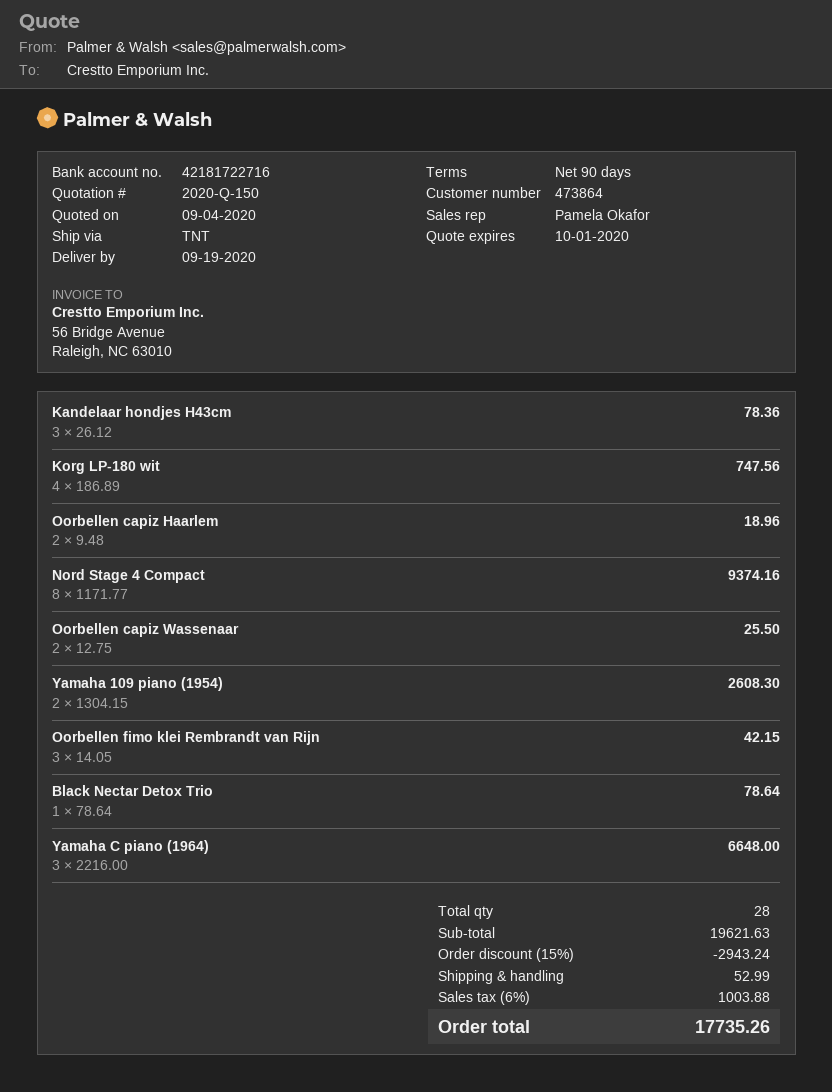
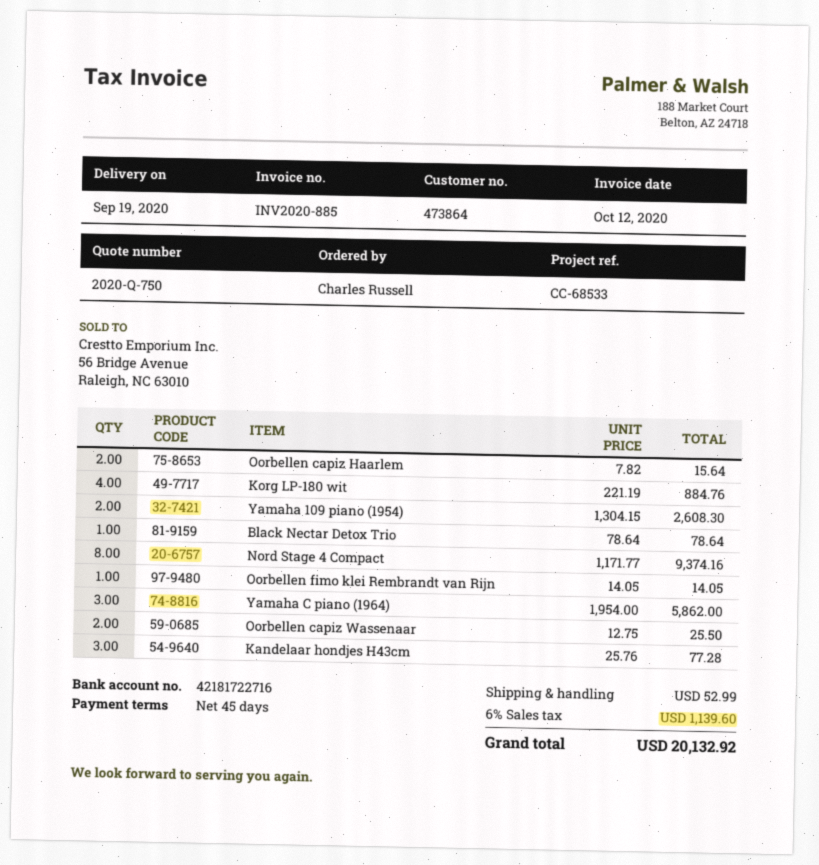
quote number: 2020-Q-150 -> 2020-Q-750
payment terms: 90 days -> 45 days
Kandelaar hondjes H43cm: 3 x 26.12 = 78.36 -> 3 x 25.76 = 77.28
Korg LP-180 wit: 4 x 186.89 = 747.56 -> 4 x 221.19 = 884.76
Oorbellen capiz Haarlem: 2 x 9.48 = 18.96 -> 2 x 7.82 = 15.64
Oorbellen fimo klei Rembrandt van Rijn: 3 x 14.05 = 42.15 -> 1 x 14.05 = 14.05
Yamaha C piano (1964): 3 x 2216.00 = 6648.00 -> 3 x 1954.00 = 5862.00
discount: 15% = 2943.24 -> none
tax: 6% = 1003.88 -> 6% = 1139.60
total: 17735.26 -> 20132.92

